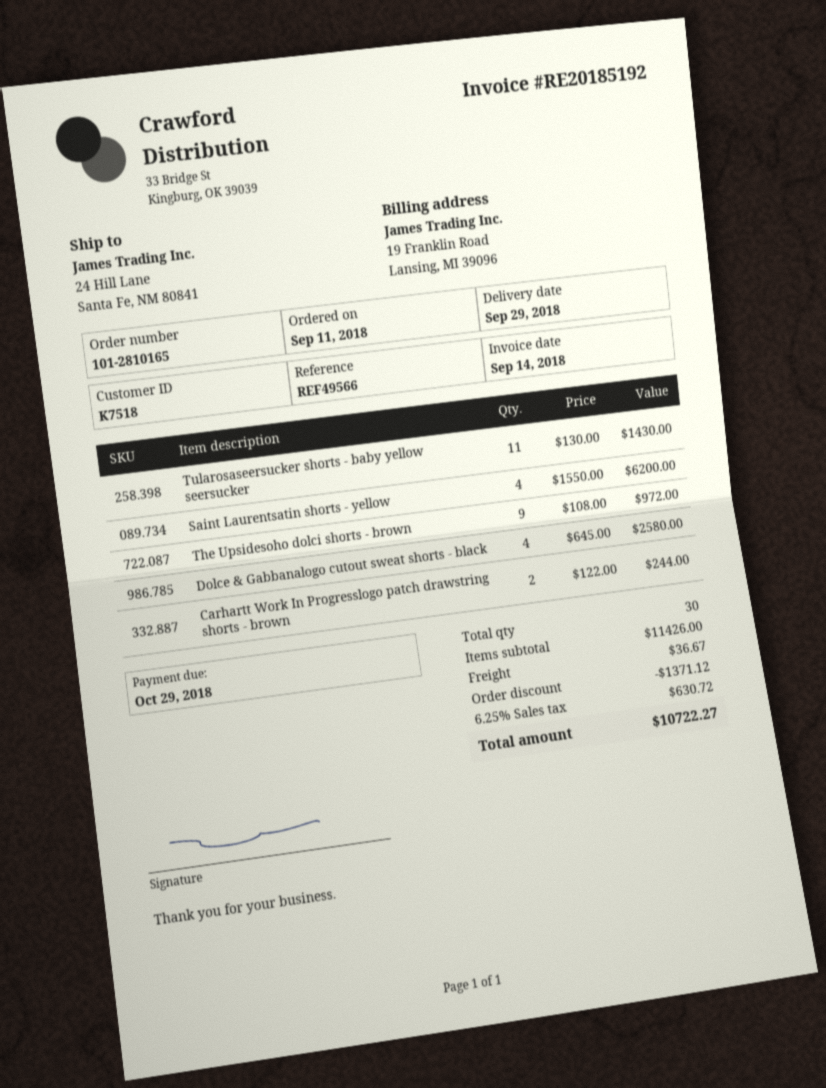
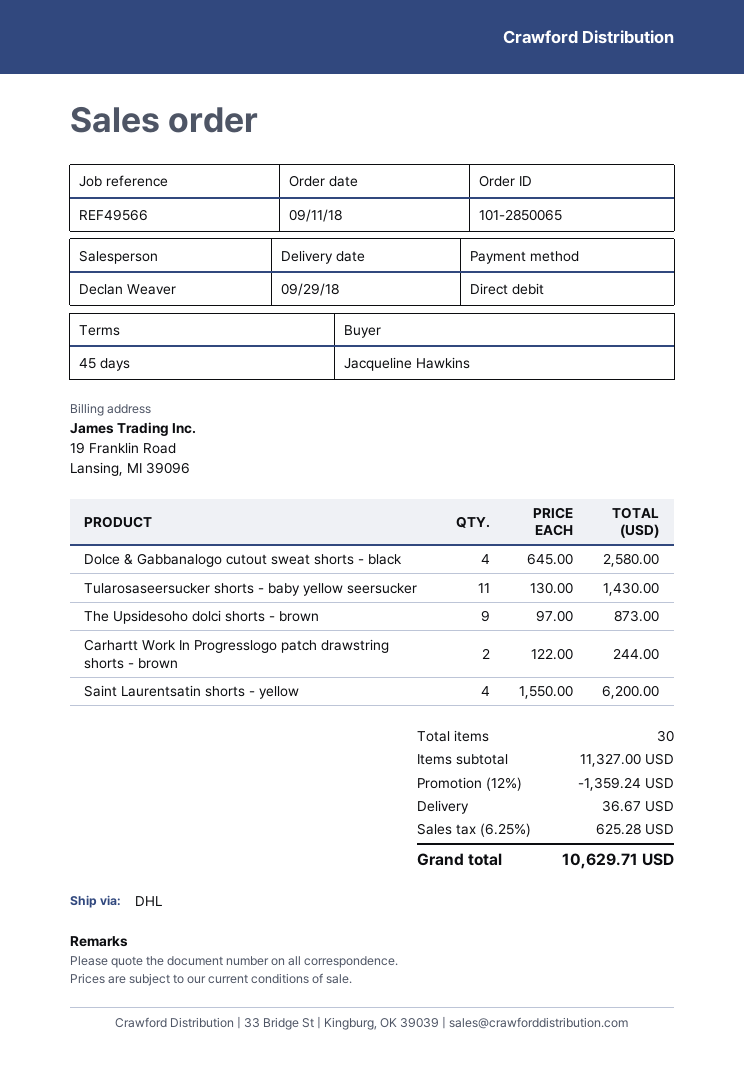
order number: 101-2810165 -> 101-2850065
The Upsidesoho dolci shorts - brown: 9 x 108.00 = 972.00 -> 9 x 97.00 = 873.00
subtotal: 11426.00 -> 11327.00
discount: 1371.12 -> 1359.24
tax: 6.25% = 630.72 -> 6.25% = 625.28
total: 10722.27 -> 10629.71

